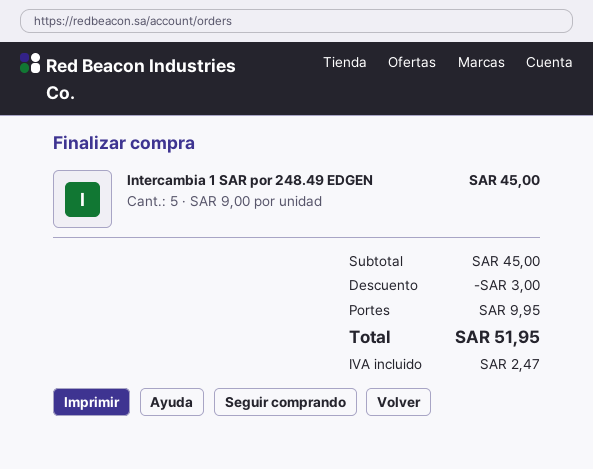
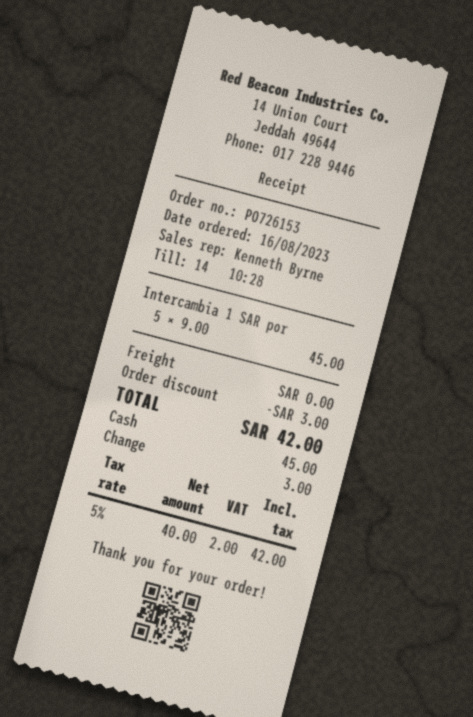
shipping: 9.95 -> 0.00
tax: 2.47 -> 2.00
total: 51.95 -> 42.00

